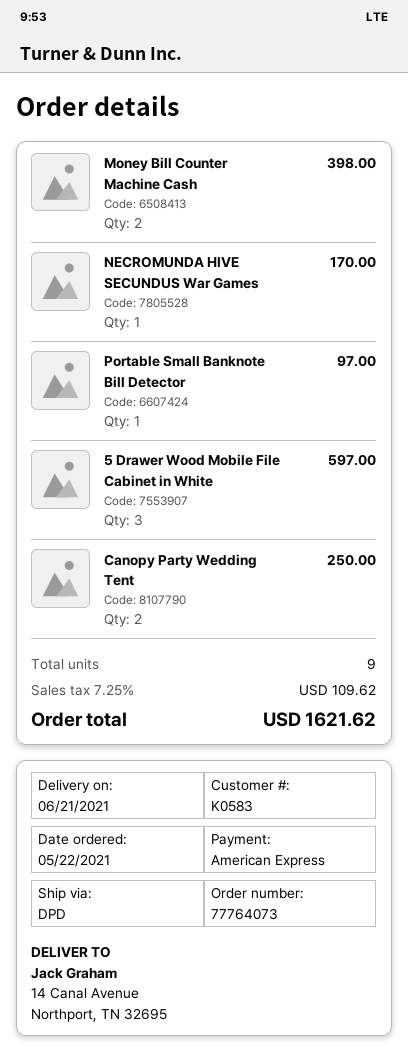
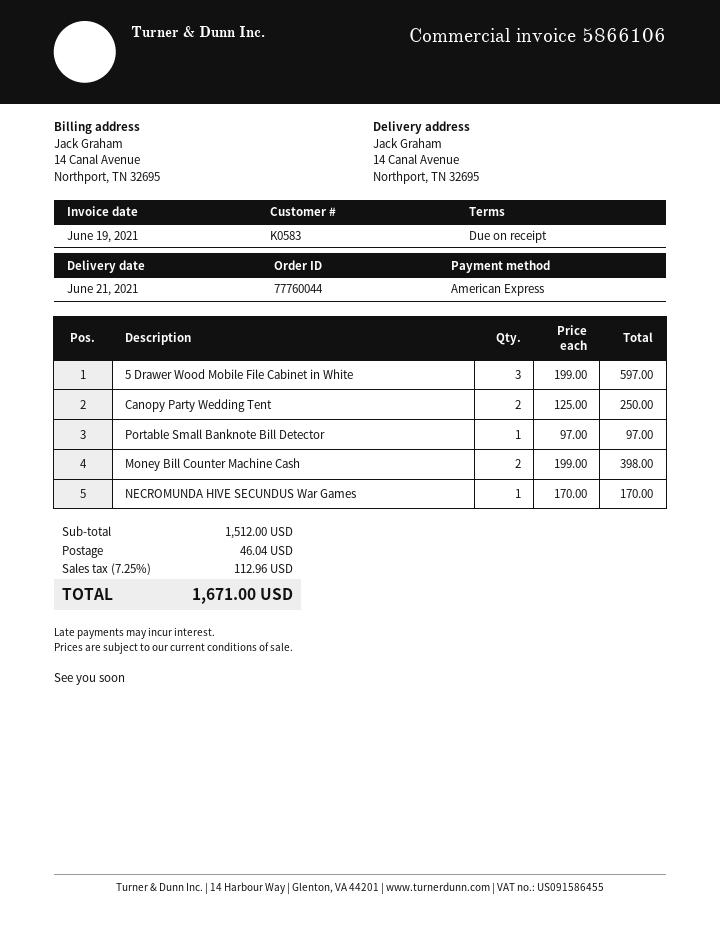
order number: 77764073 -> 77760044
shipping: none -> 46.04
tax: 7.25% = 109.62 -> 7.25% = 112.96
total: 1621.62 -> 1671.00

